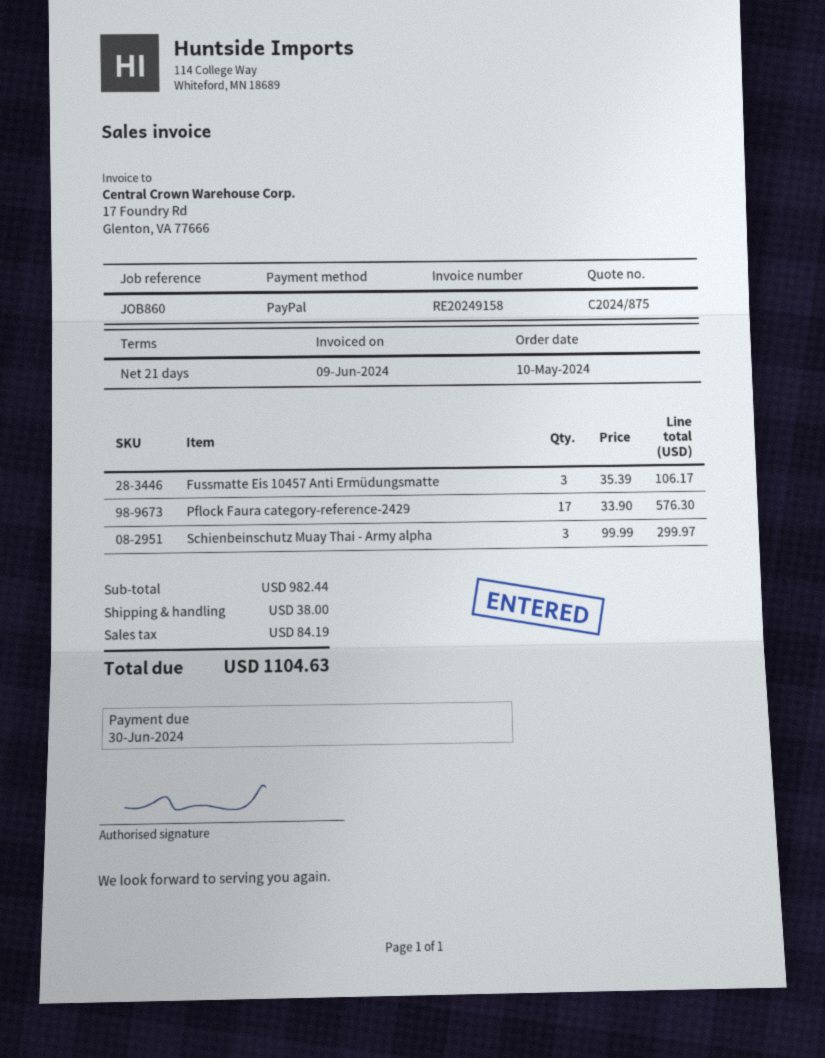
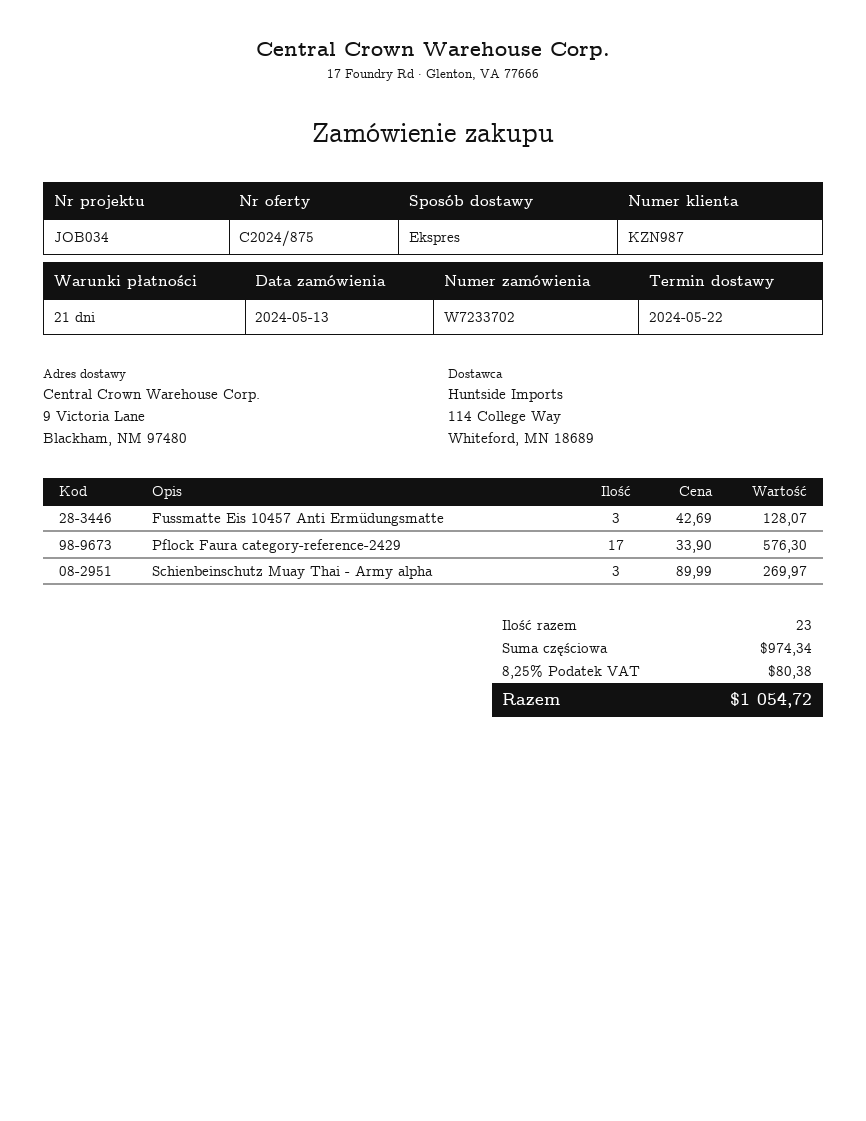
order date: 2024-05-10 -> 2024-05-13
reference: JOB860 -> JOB034
Fussmatte Eis 10457 Anti Ermüdungsmatte: 3 x 35.39 = 106.17 -> 3 x 42.69 = 128.07
Schienbeinschutz Muay Thai - Army alpha: 3 x 99.99 = 299.97 -> 3 x 89.99 = 269.97
subtotal: 982.44 -> 974.34
shipping: 38.00 -> none
tax: 84.19 -> 80.38
total: 1104.63 -> 1054.72

